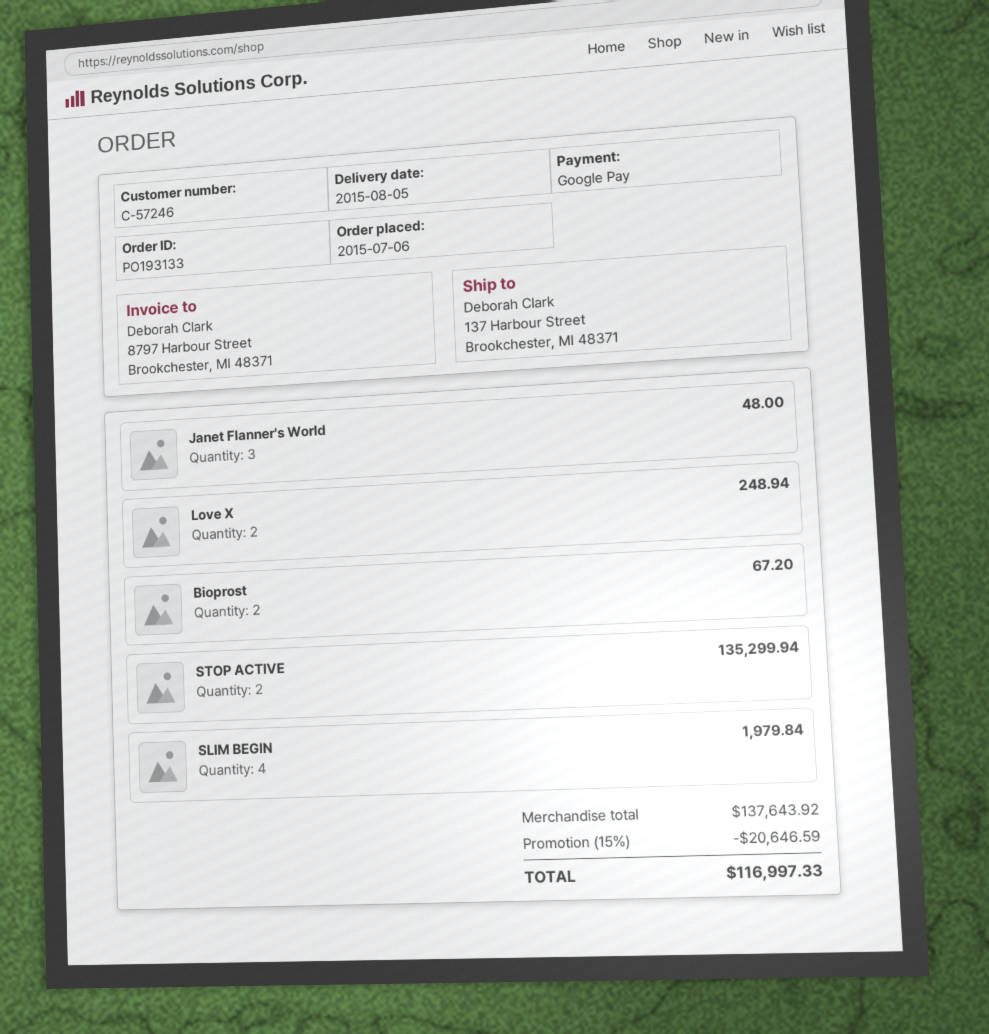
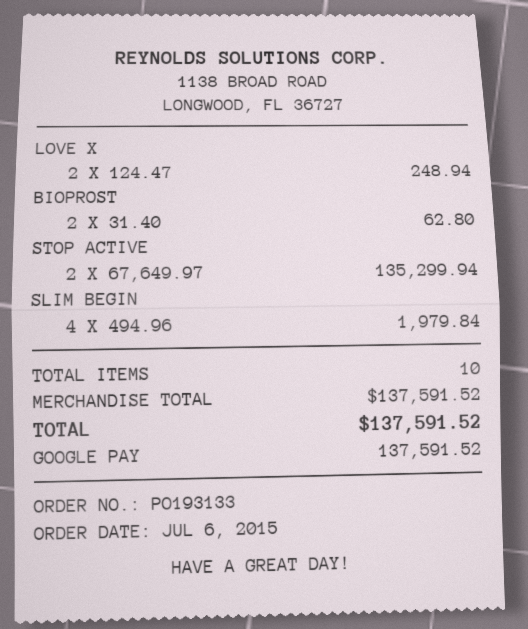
Janet Flanner's World: 3 for 48.00 -> none
Bioprost: 2 for 67.20 -> 2 for 62.80
subtotal: 137643.92 -> 137591.52
discount: 15% = 20646.59 -> none
total: 116997.33 -> 137591.52

